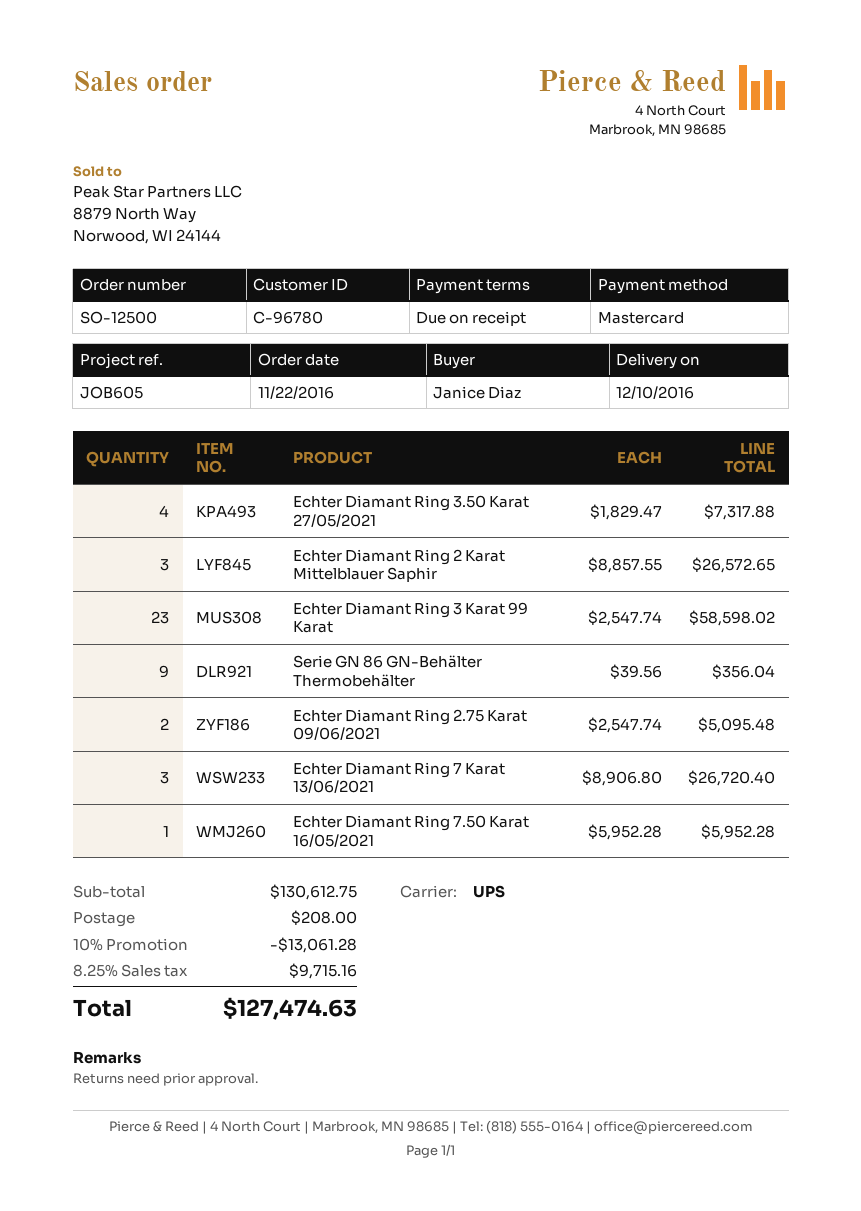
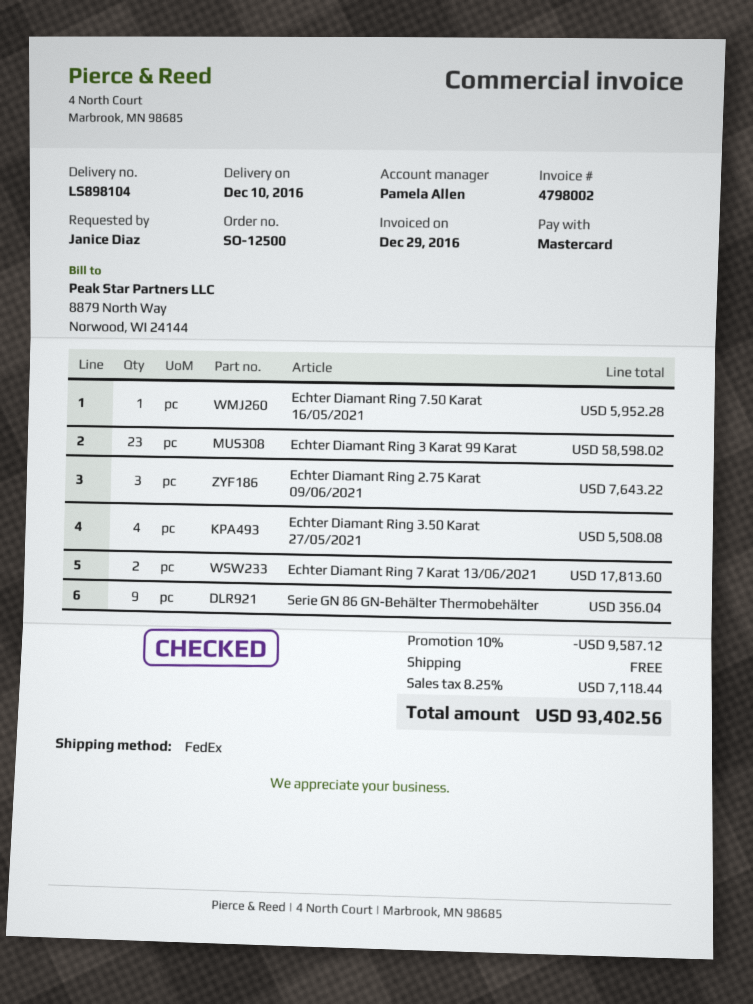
shipping method: UPS -> FedEx
Echter Diamant Ring 3.50 Karat 27/05/2021: 4 for 7317.88 -> 4 for 5508.08
Echter Diamant Ring 2 Karat Mittelblauer Saphir: 3 for 26572.65 -> none
Echter Diamant Ring 2.75 Karat 09/06/2021: 2 for 5095.48 -> 3 for 7643.22
Echter Diamant Ring 7 Karat 13/06/2021: 3 for 26720.40 -> 2 for 17813.60
discount: 10% = 13061.28 -> 10% = 9587.12
shipping: 208.00 -> 0.00
tax: 8.25% = 9715.16 -> 8.25% = 7118.44
total: 127474.63 -> 93402.56

